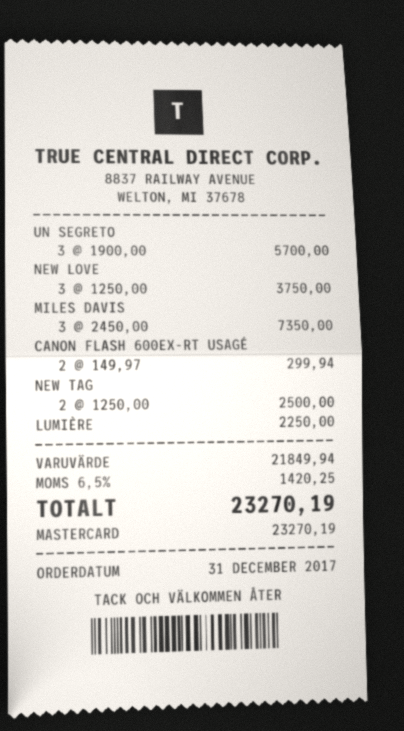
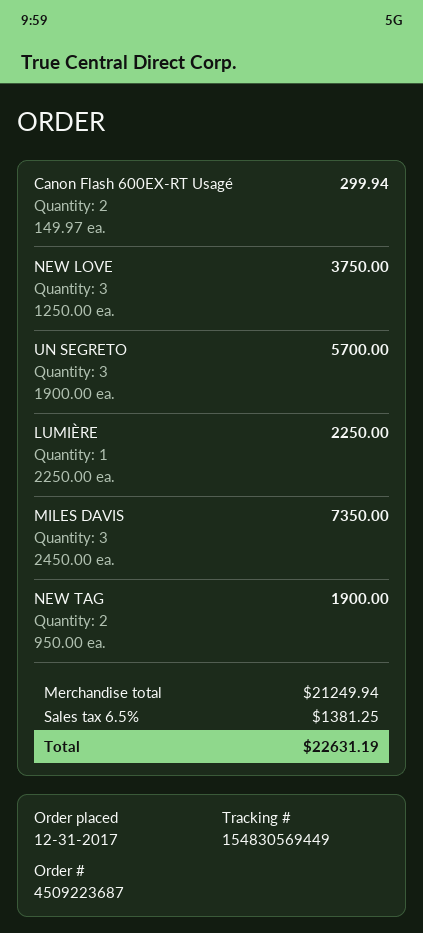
NEW TAG: 2 x 1250.00 = 2500.00 -> 2 x 950.00 = 1900.00
subtotal: 21849.94 -> 21249.94
tax: 6.5% = 1420.25 -> 6.5% = 1381.25
total: 23270.19 -> 22631.19

